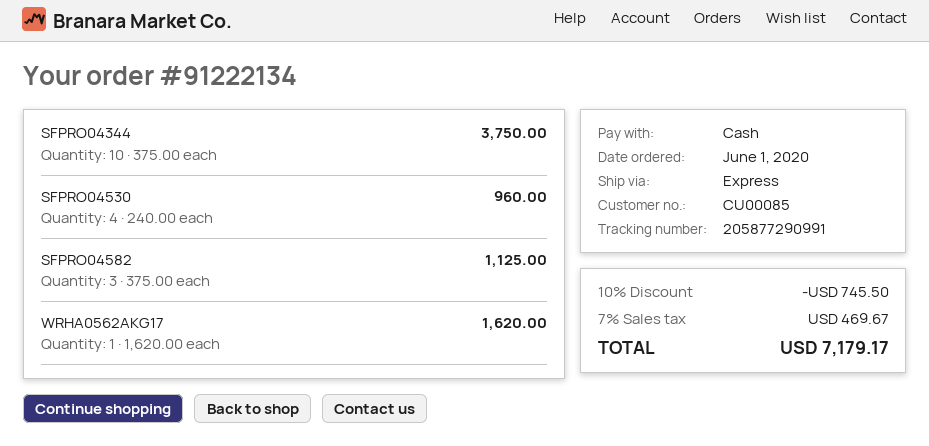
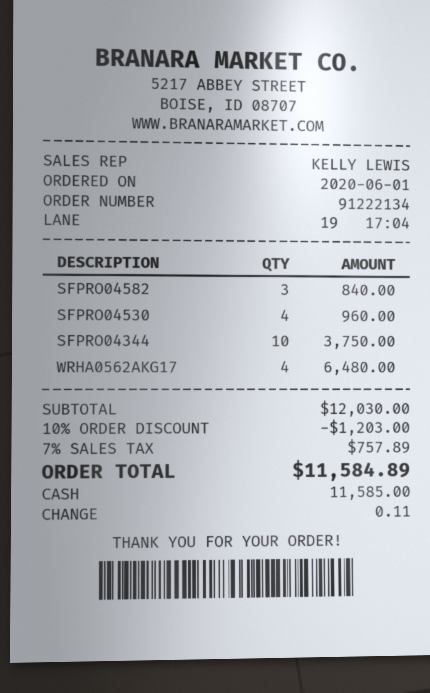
SFPRO04582: 3 for 1125.00 -> 3 for 840.00
WRHA0562AKG17: 1 for 1620.00 -> 4 for 6480.00
discount: 10% = 745.50 -> 10% = 1203.00
tax: 7% = 469.67 -> 7% = 757.89
total: 7179.17 -> 11584.89

